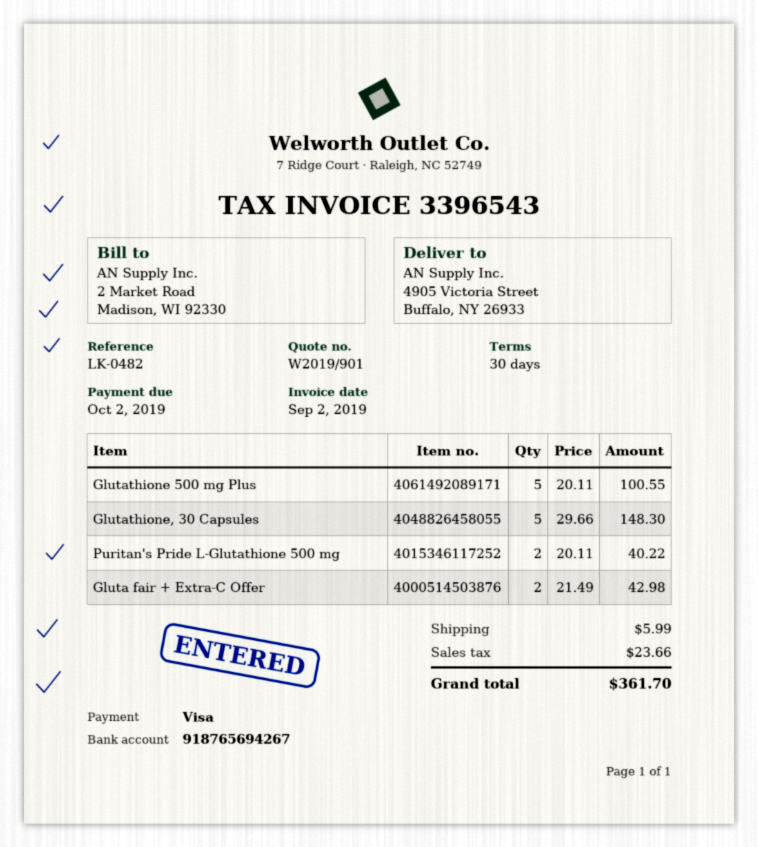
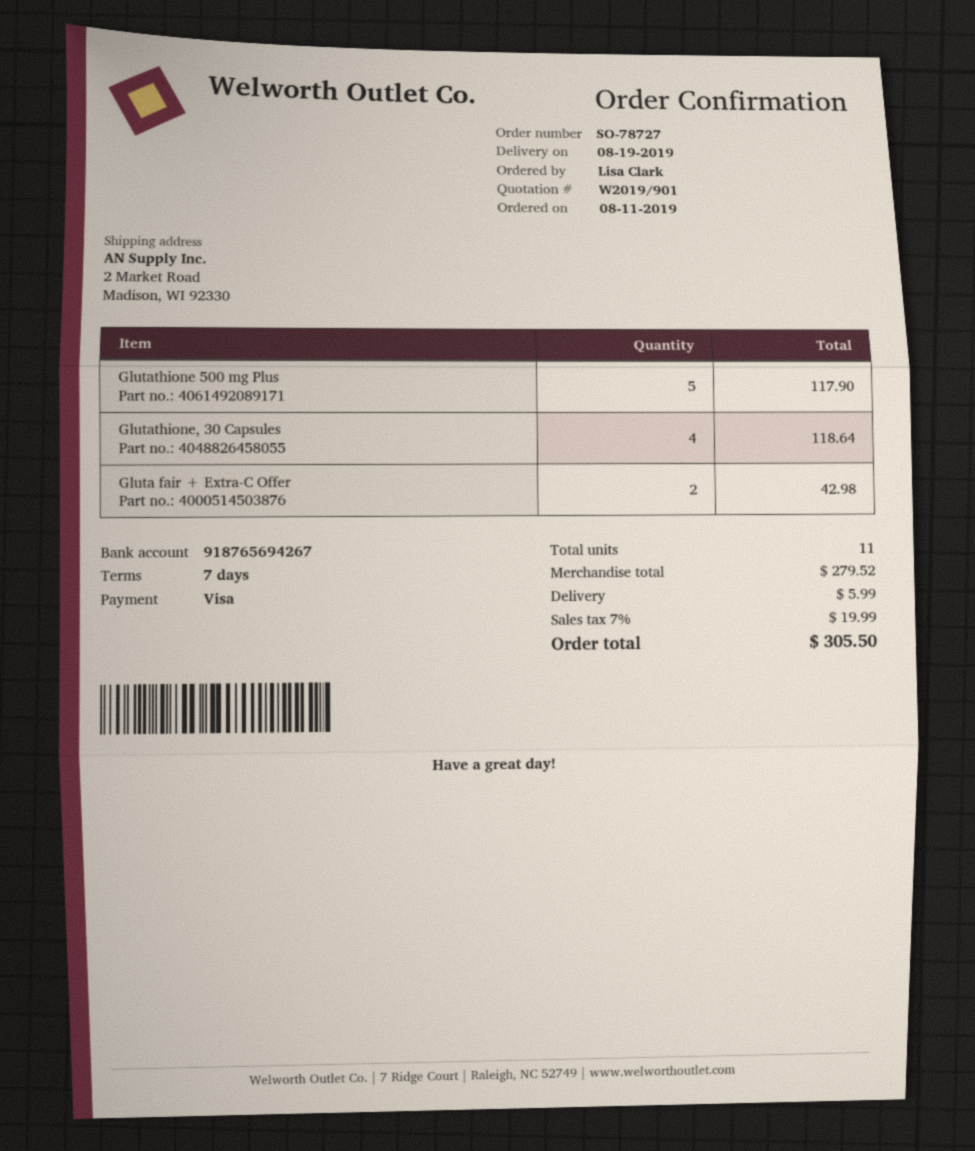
payment terms: 30 days -> 7 days
ship to: 4905 Victoria Street, Buffalo, NY 26933 -> 2 Market Road, Madison, WI 92330
Glutathione 500 mg Plus: 5 for 100.55 -> 5 for 117.90
Glutathione, 30 Capsules: 5 for 148.30 -> 4 for 118.64
Puritan's Pride L-Glutathione 500 mg: 2 for 40.22 -> none
tax: 23.66 -> 19.99
total: 361.70 -> 305.50

